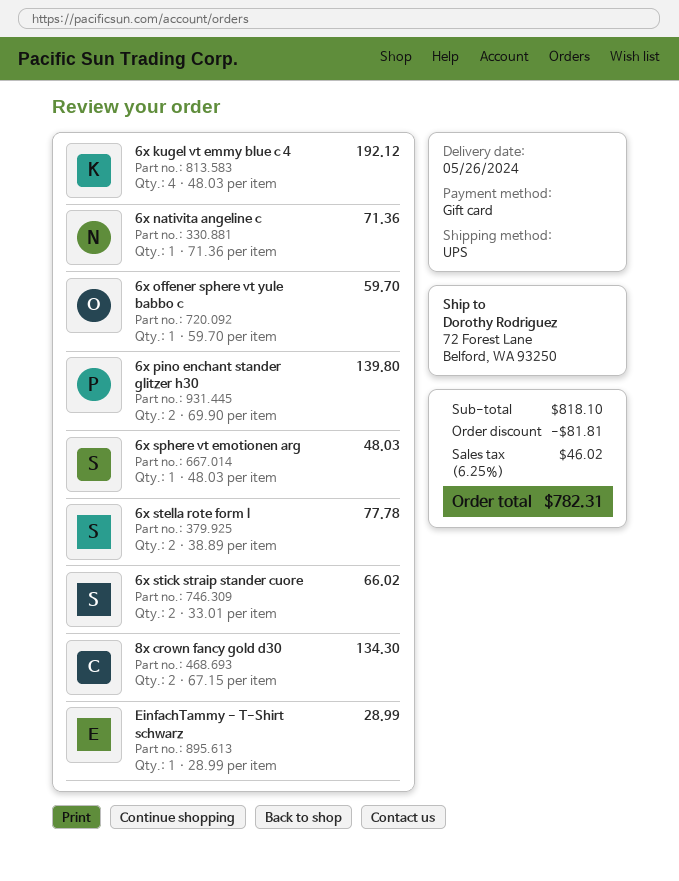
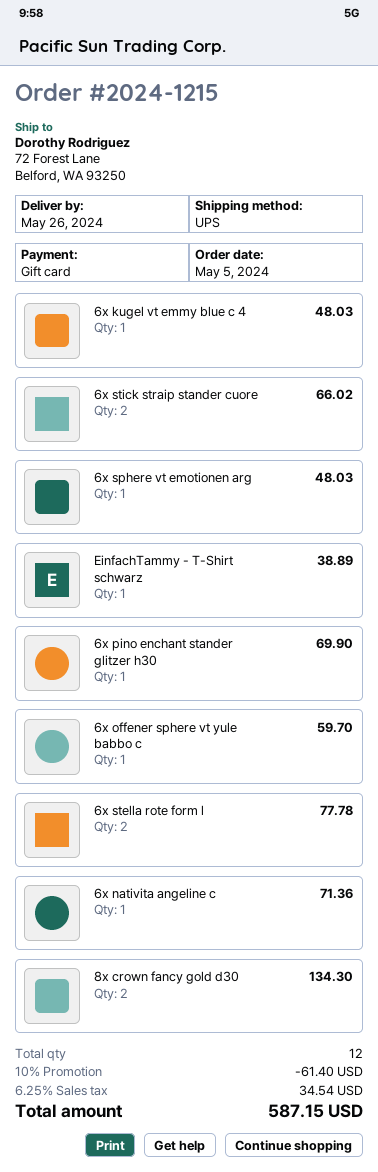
6x kugel vt emmy blue c 4: 4 for 192.12 -> 1 for 48.03
6x pino enchant stander glitzer h30: 2 for 139.80 -> 1 for 69.90
EinfachTammy - T-Shirt schwarz: 1 for 28.99 -> 1 for 38.89
discount: 81.81 -> 61.40
tax: 6.25% = 46.02 -> 6.25% = 34.54
total: 782.31 -> 587.15

